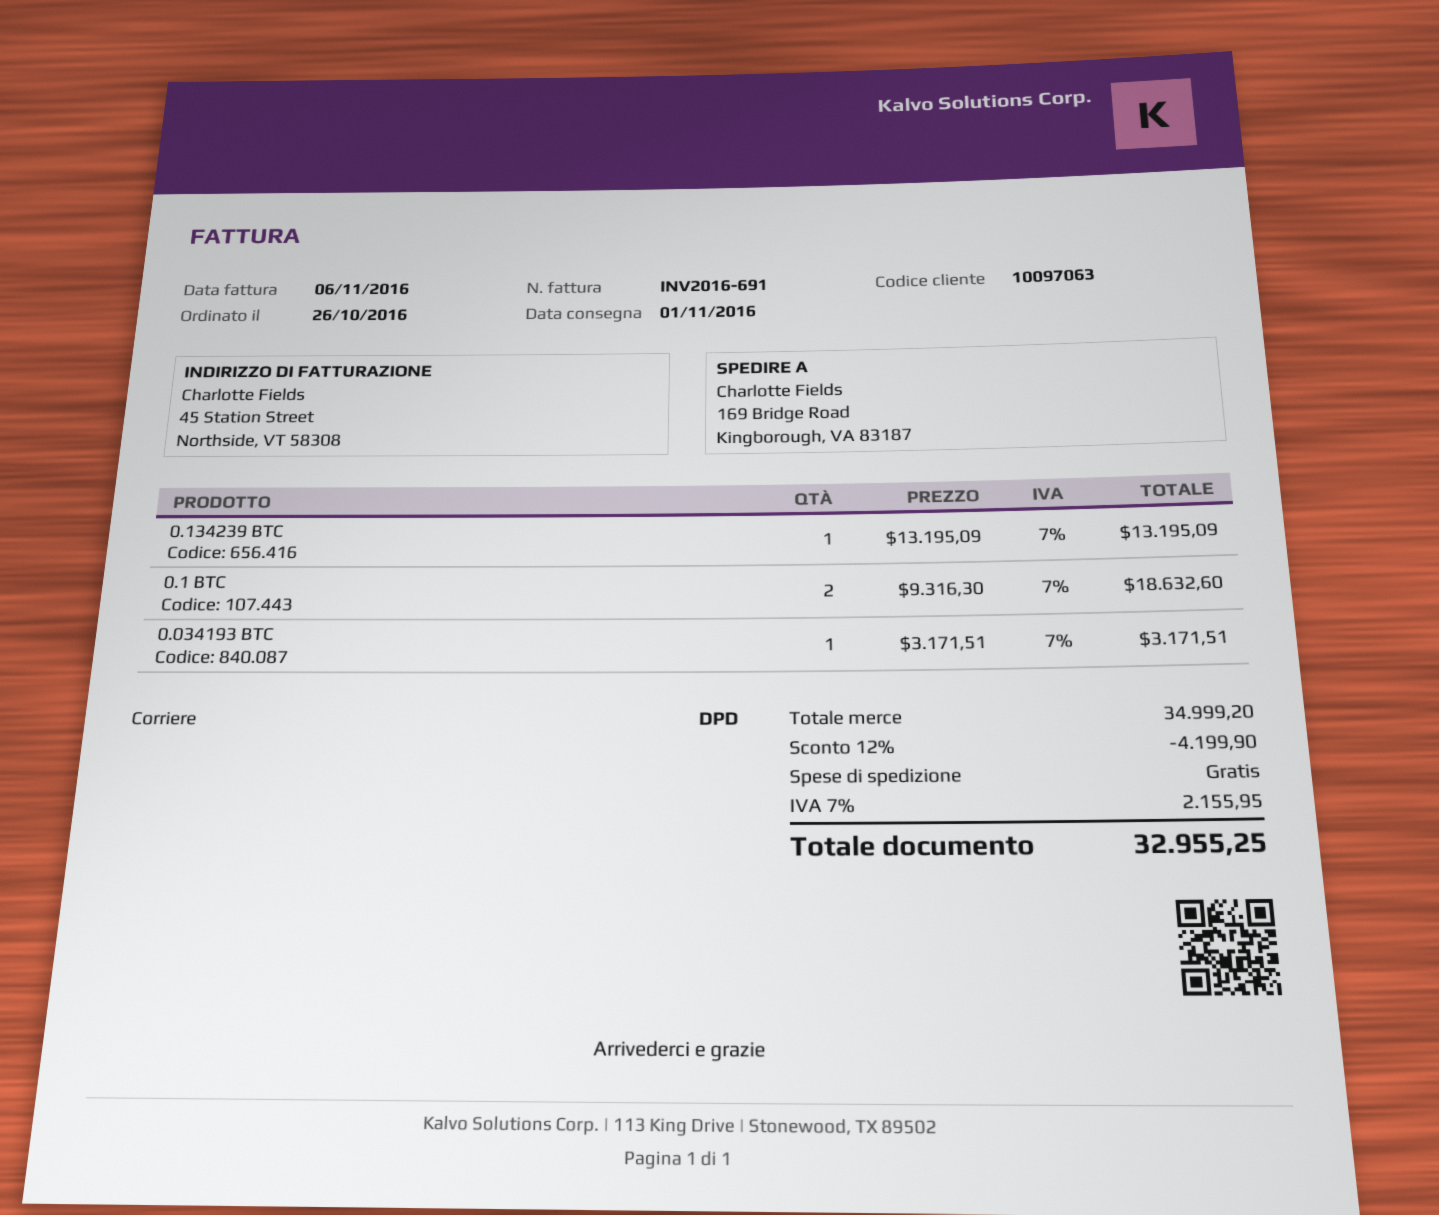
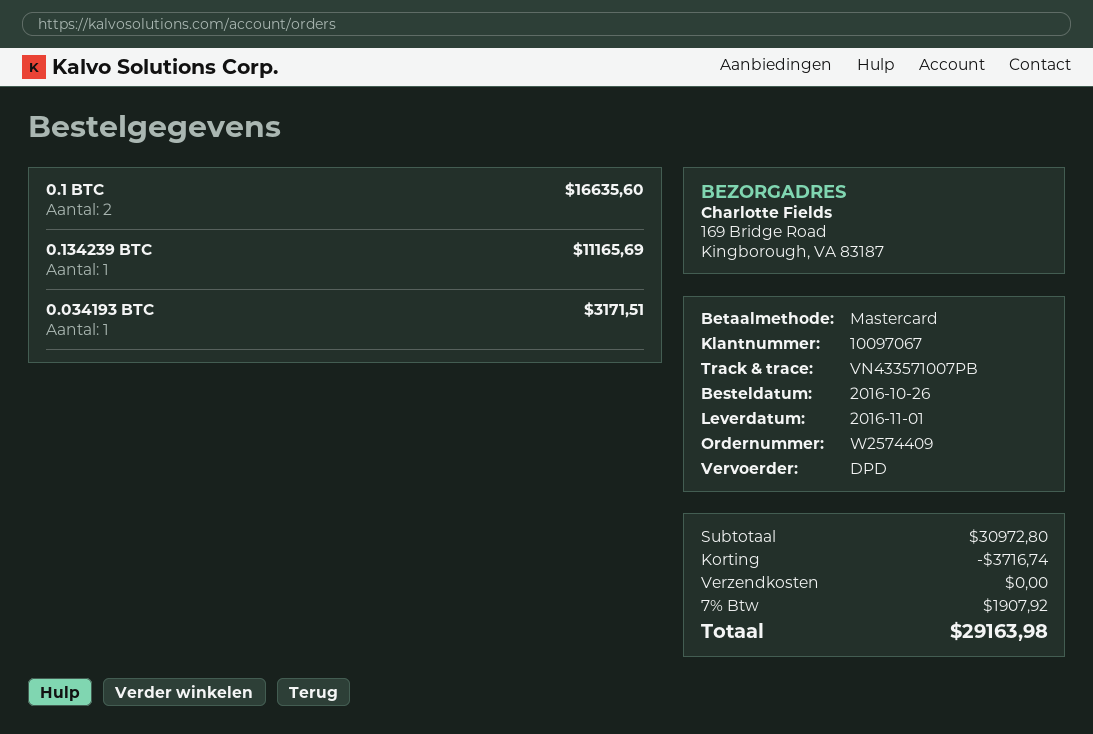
customer number: 10097063 -> 10097067
0.134239 BTC: 1 for 13195.09 -> 1 for 11165.69
0.1 BTC: 2 for 18632.60 -> 2 for 16635.60
subtotal: 34999.20 -> 30972.80
discount: 4199.90 -> 3716.74
tax: 7% = 2155.95 -> 7% = 1907.92
total: 32955.25 -> 29163.98

